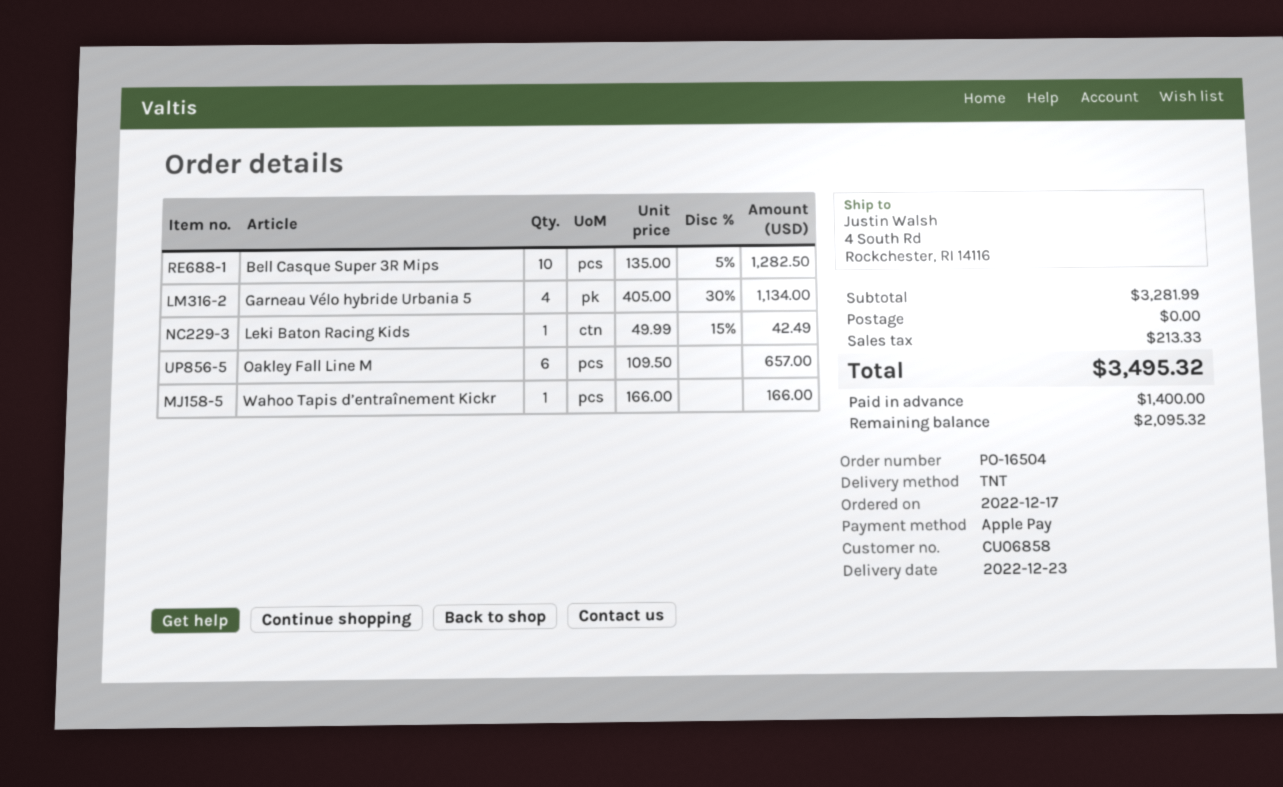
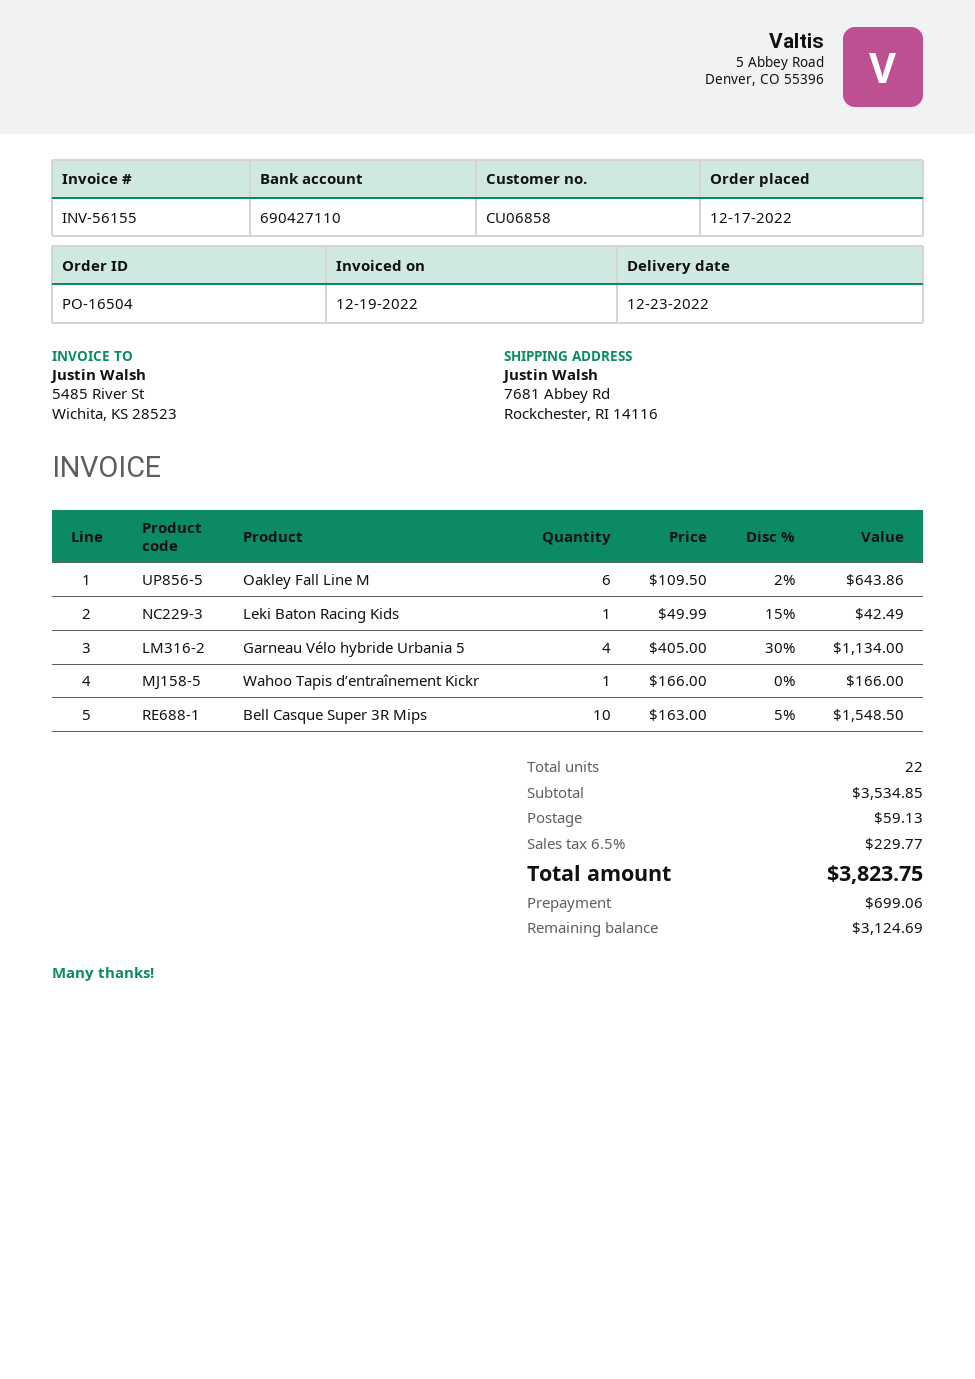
ship to: 4 South Rd, Rockchester, RI 14116 -> 7681 Abbey Rd, Rockchester, RI 14116
Bell Casque Super 3R Mips: 10 x 135.00 - 5% = 1282.50 -> 10 x 163.00 - 5% = 1548.50
Oakley Fall Line M: 6 x 109.50 = 657.00 -> 6 x 109.50 - 2% = 643.86
subtotal: 3281.99 -> 3534.85
shipping: 0.00 -> 59.13
tax: 213.33 -> 229.77
total: 3495.32 -> 3823.75
deposit: 1400.00 -> 699.06
balance: 2095.32 -> 3124.69

